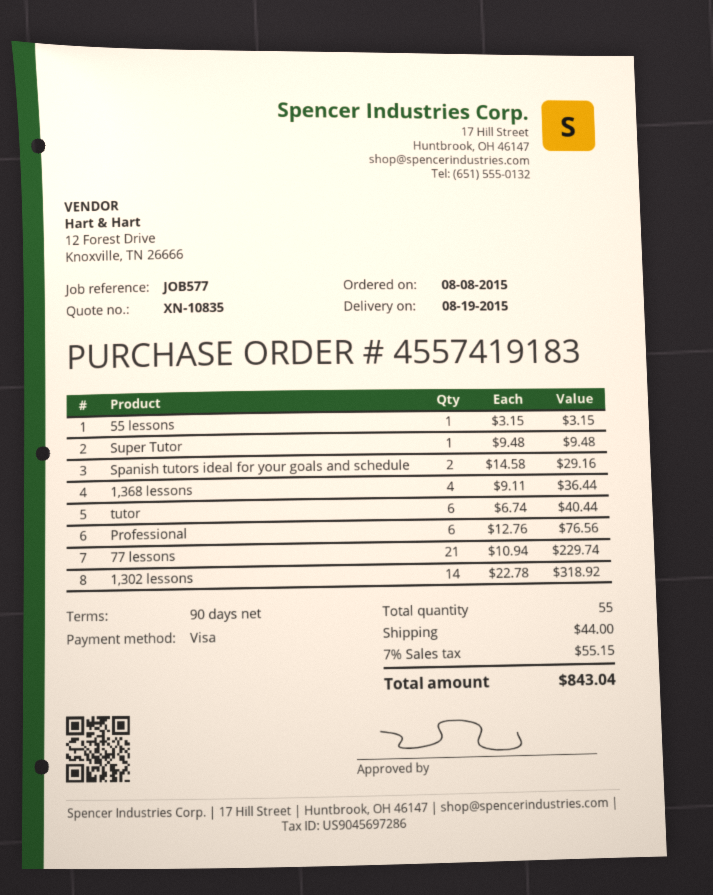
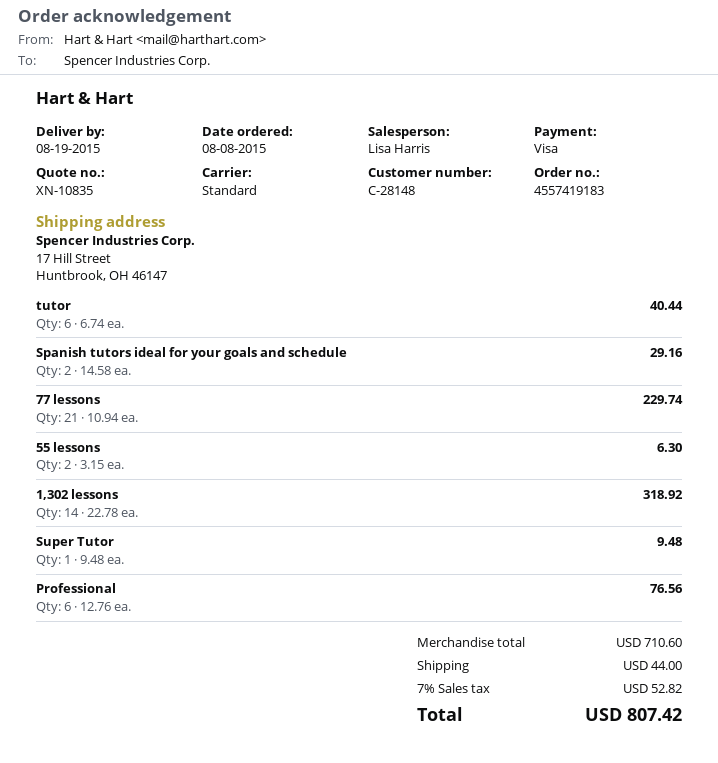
55 lessons: 1 x 3.15 = 3.15 -> 2 x 3.15 = 6.30
1,368 lessons: 4 x 9.11 = 36.44 -> none
tax: 7% = 55.15 -> 7% = 52.82
total: 843.04 -> 807.42

